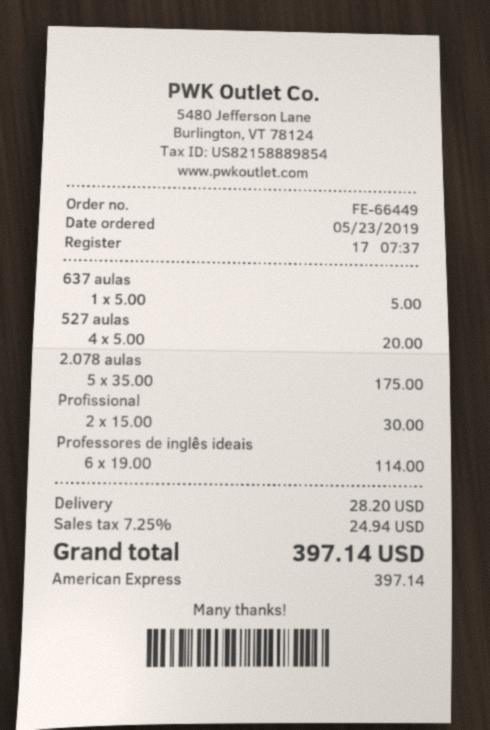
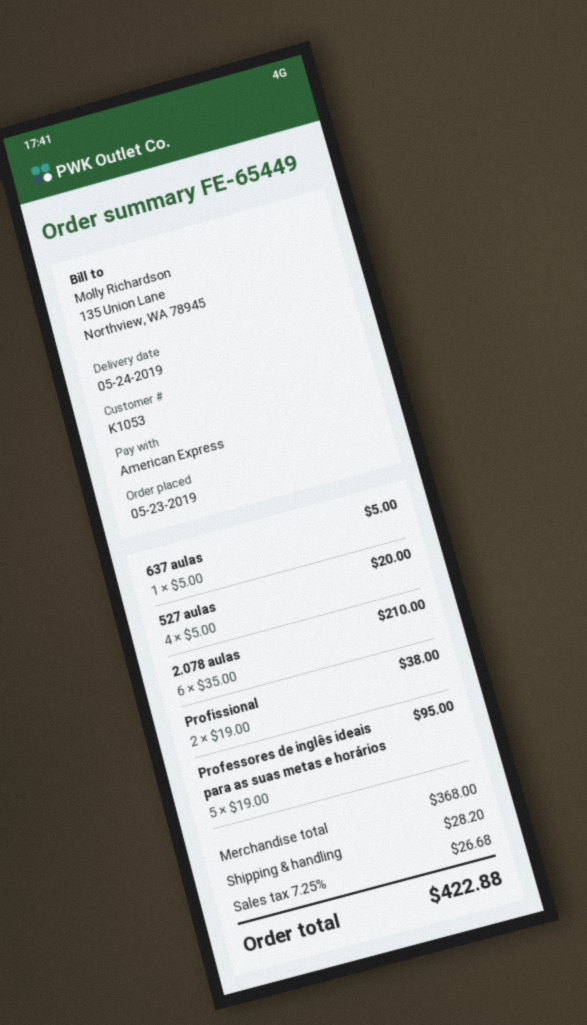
order number: FE-66449 -> FE-65449
2.078 aulas: 5 x 35.00 = 175.00 -> 6 x 35.00 = 210.00
Profissional: 2 x 15.00 = 30.00 -> 2 x 19.00 = 38.00
Professores de inglês ideais: 6 x 19.00 = 114.00 -> 5 x 19.00 = 95.00
tax: 7.25% = 24.94 -> 7.25% = 26.68
total: 397.14 -> 422.88

